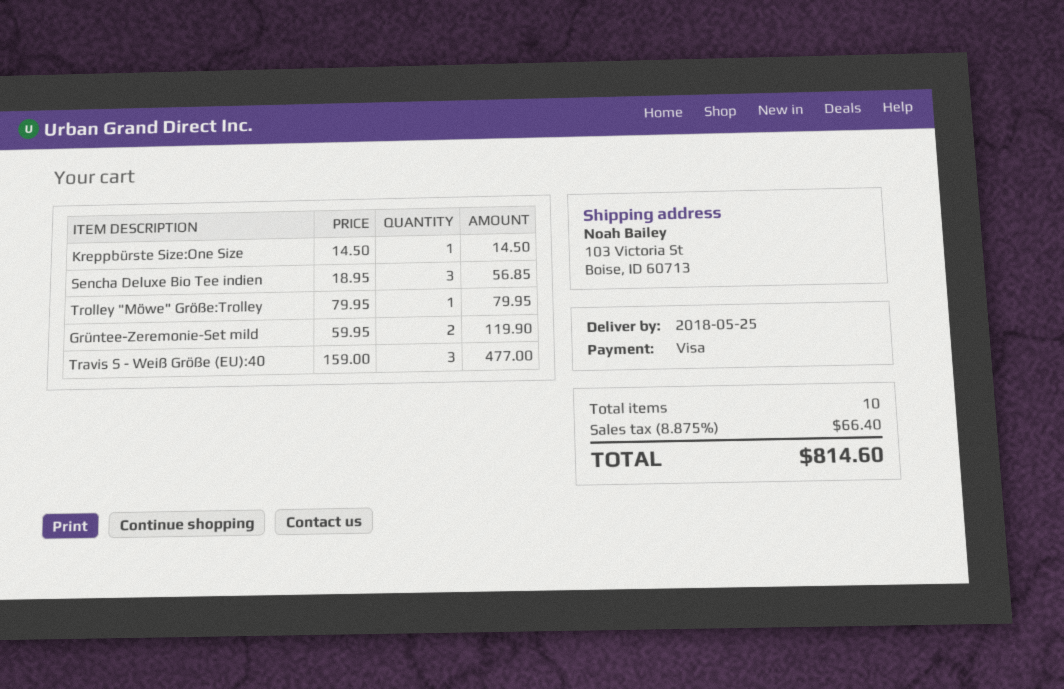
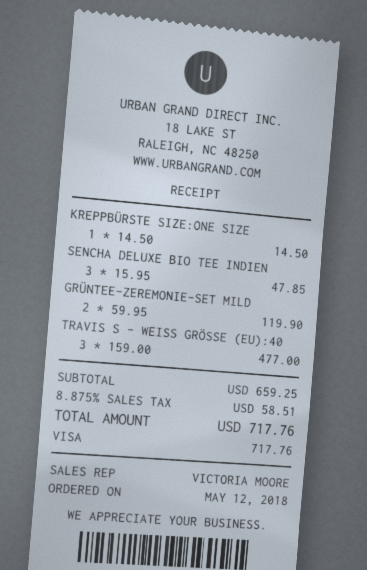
Sencha Deluxe Bio Tee indien: 3 x 18.95 = 56.85 -> 3 x 15.95 = 47.85
Trolley "Möwe" Größe:Trolley: 1 x 79.95 = 79.95 -> none
tax: 8.875% = 66.40 -> 8.875% = 58.51
total: 814.60 -> 717.76

